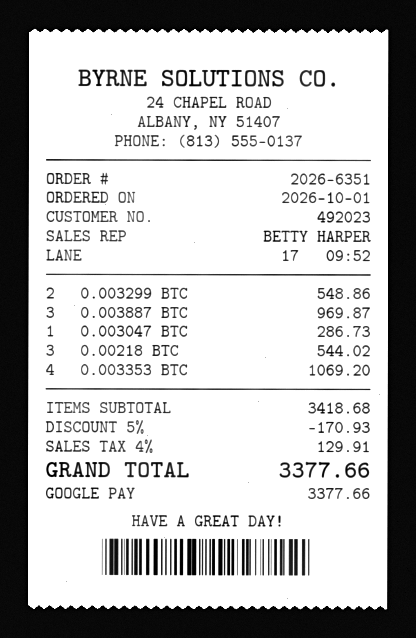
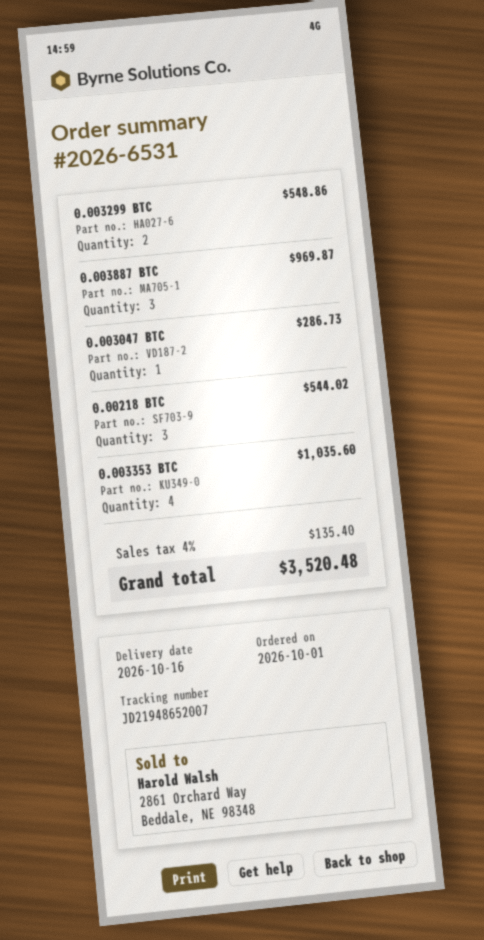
order number: 2026-6351 -> 2026-6531
0.003353 BTC: 4 for 1069.20 -> 4 for 1035.60
discount: 5% = 170.93 -> none
tax: 4% = 129.91 -> 4% = 135.40
total: 3377.66 -> 3520.48

